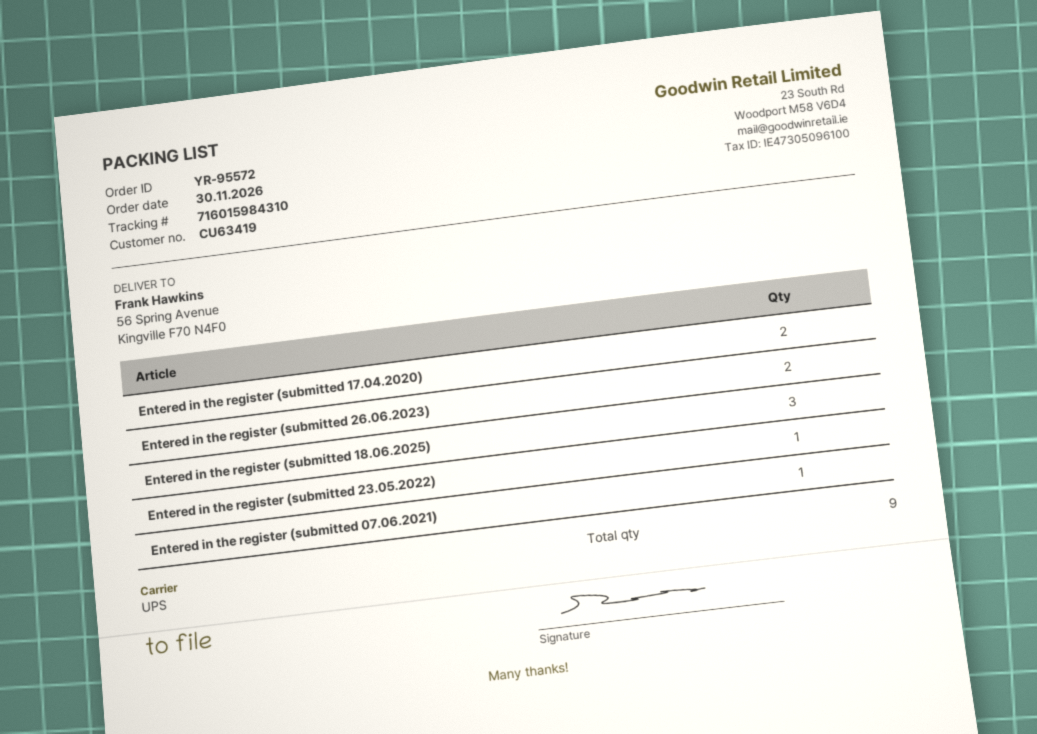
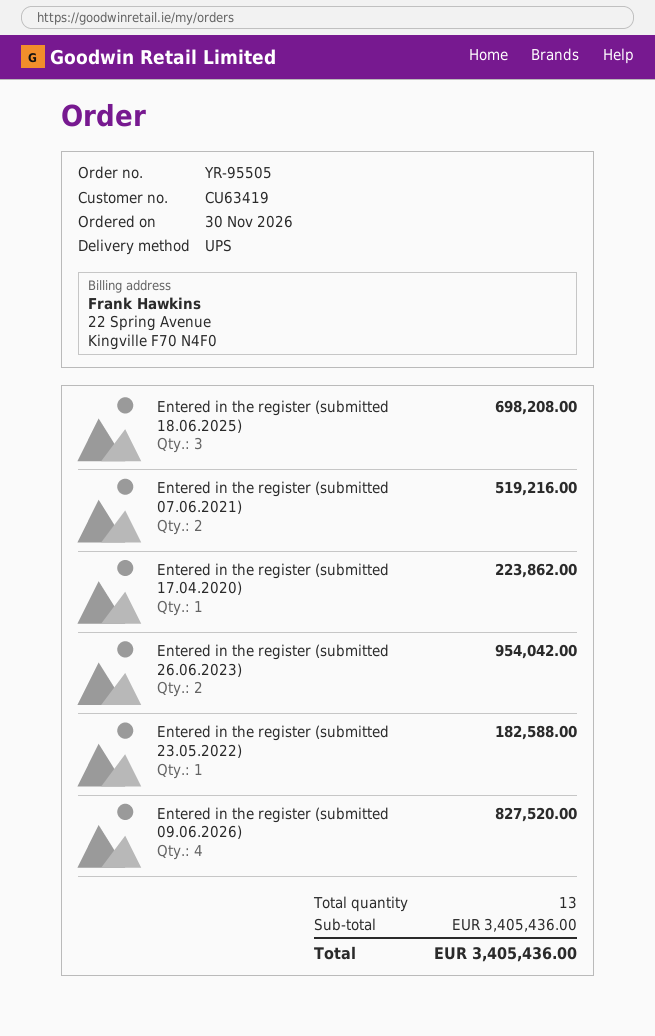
order number: YR-95572 -> YR-95505
Entered in the register (submitted 17.04.2020): 2 -> 1
Entered in the register (submitted 07.06.2021): 1 -> 2
Entered in the register (submitted 09.06.2026): none -> 4
total quantity: 9 -> 13

